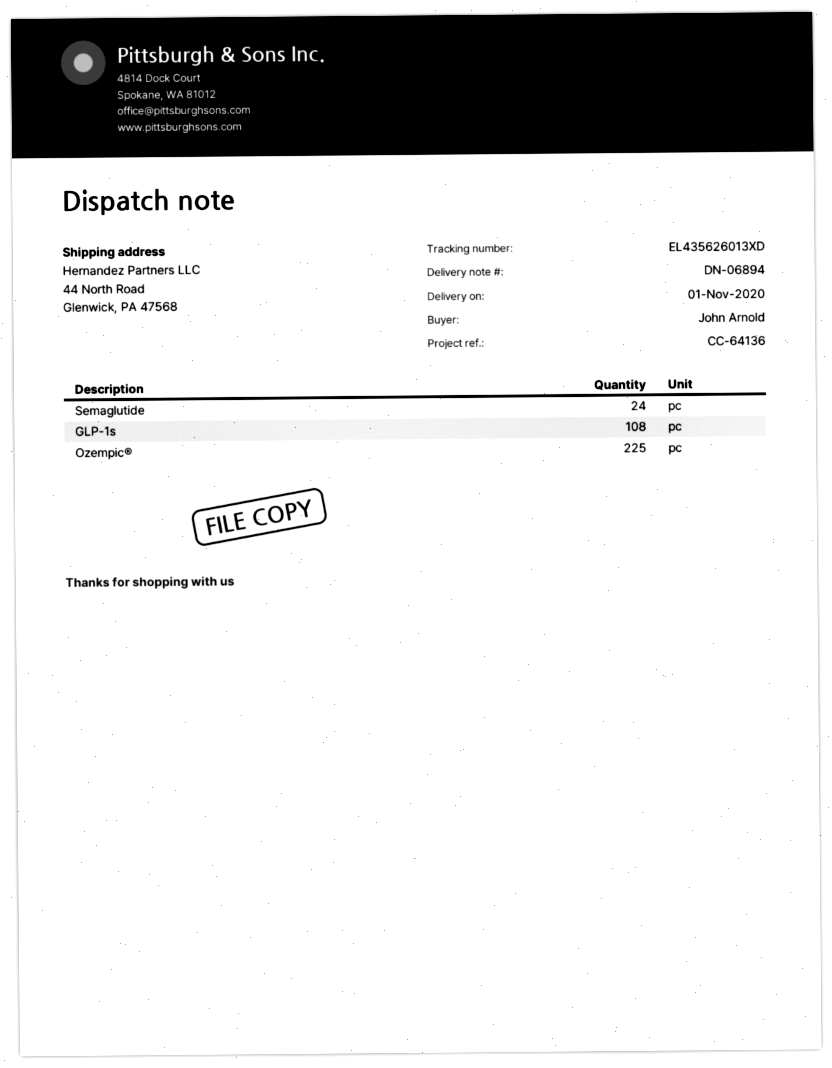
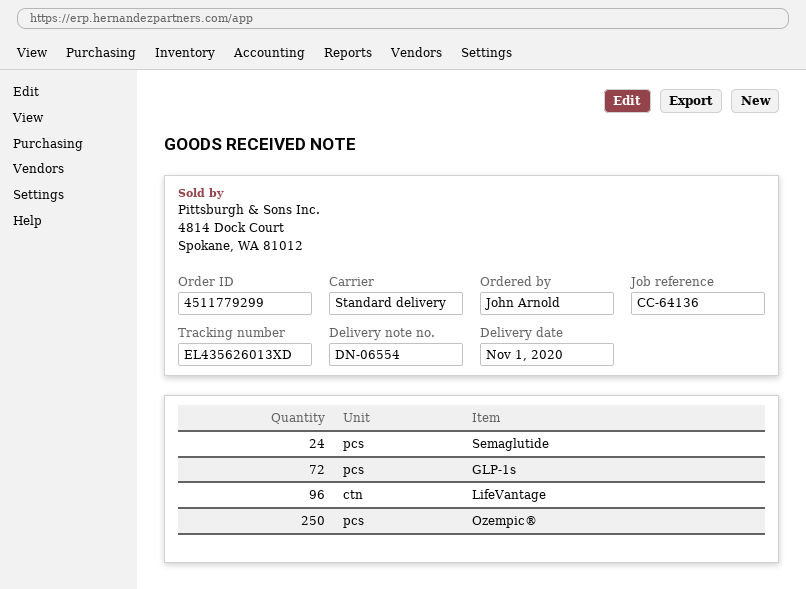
delivery note number: DN-06894 -> DN-06554
GLP-1s: 108 -> 72
Ozempic®: 225 -> 250
LifeVantage: none -> 96

